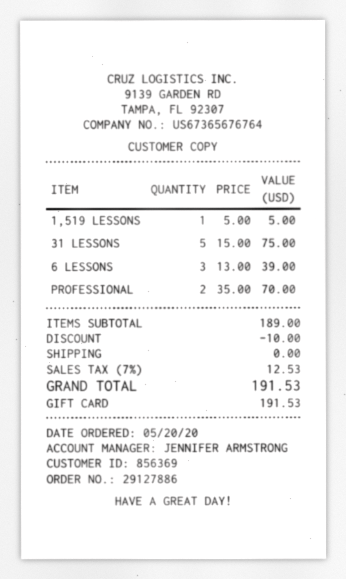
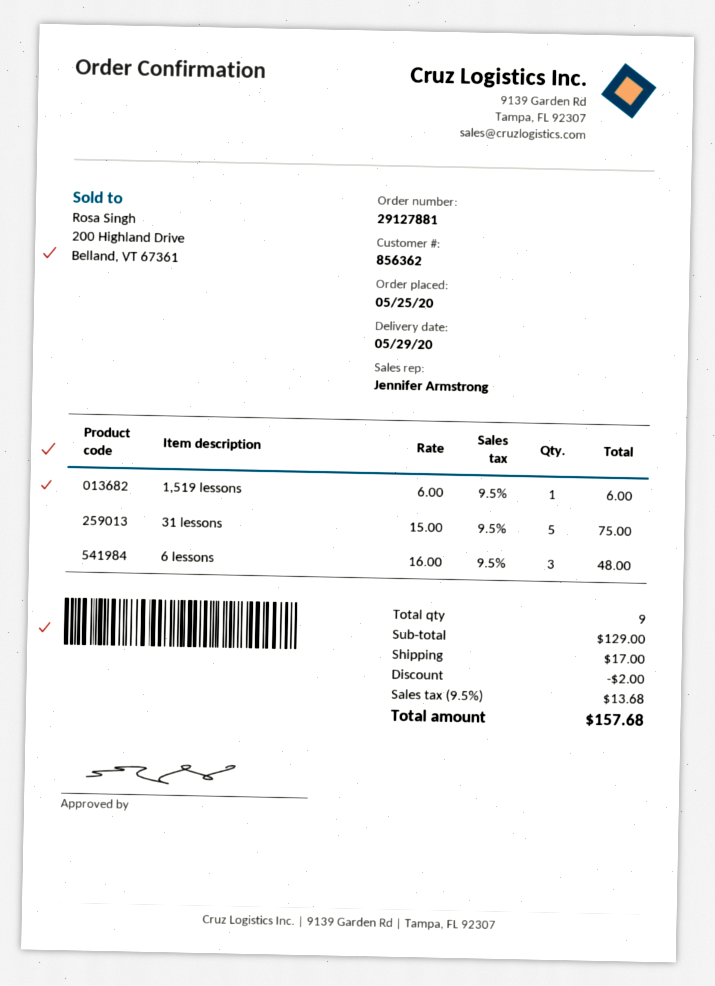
order number: 29127886 -> 29127881
order date: 2020-05-20 -> 2020-05-25
customer number: 856369 -> 856362
1,519 LESSONS: 1 x 5.00 = 5.00 -> 1 x 6.00 = 6.00
6 LESSONS: 3 x 13.00 = 39.00 -> 3 x 16.00 = 48.00
PROFESSIONAL: 2 x 35.00 = 70.00 -> none
subtotal: 189.00 -> 129.00
discount: 10.00 -> 2.00
shipping: 0.00 -> 17.00
tax: 7% = 12.53 -> 9.5% = 13.68
total: 191.53 -> 157.68

